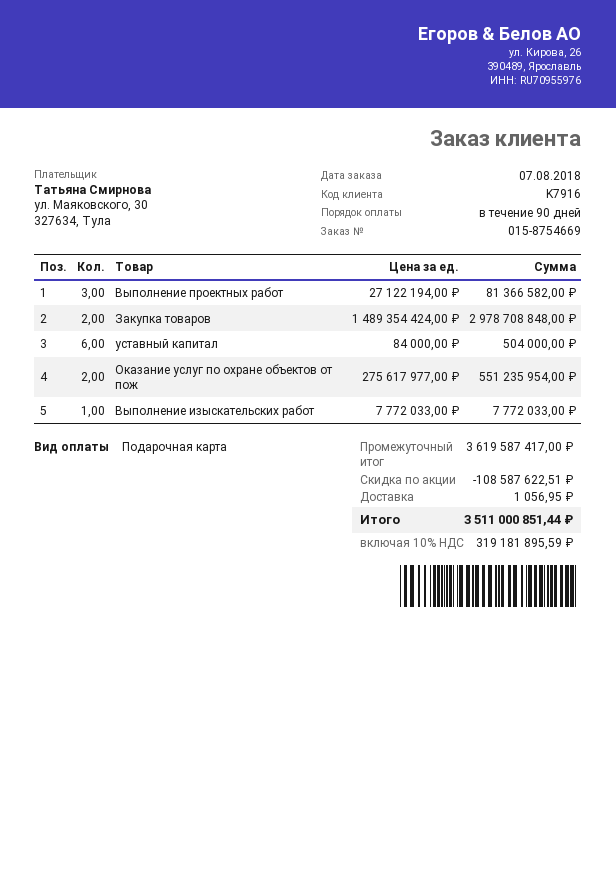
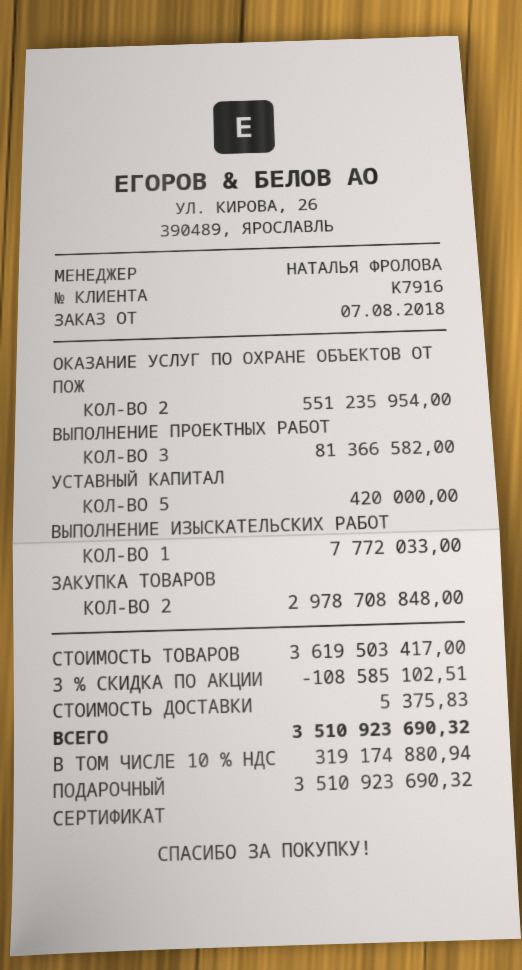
уставный капитал: 6 for 504000.00 -> 5 for 420000.00
subtotal: 3619587417.00 -> 3619503417.00
discount: 108587622.51 -> 108585102.51
shipping: 1056.95 -> 5375.83
tax: 10% = 319181895.59 -> 10% = 319174880.94
total: 3511000851.44 -> 3510923690.32

